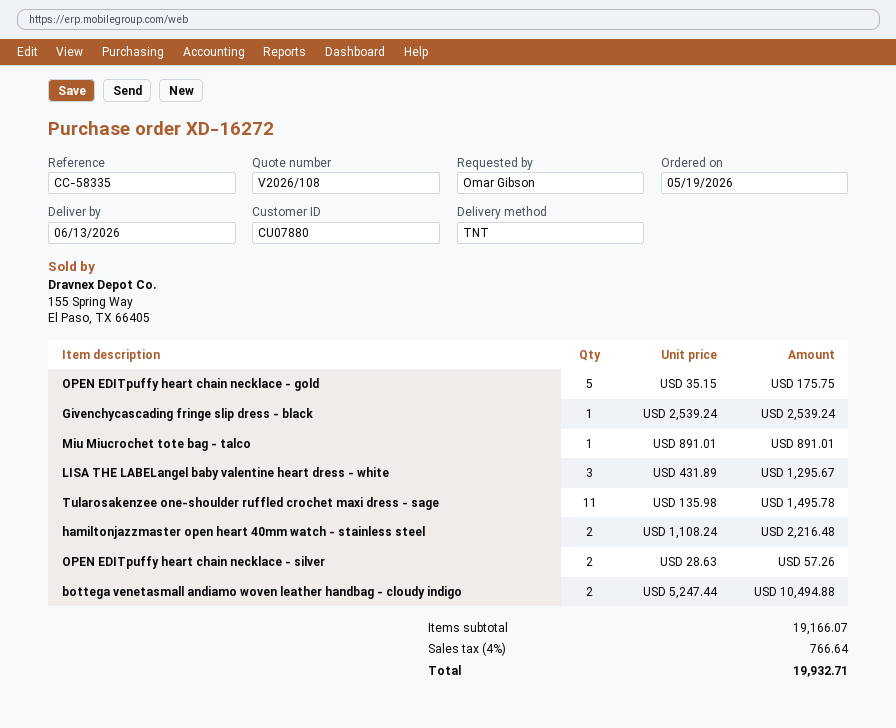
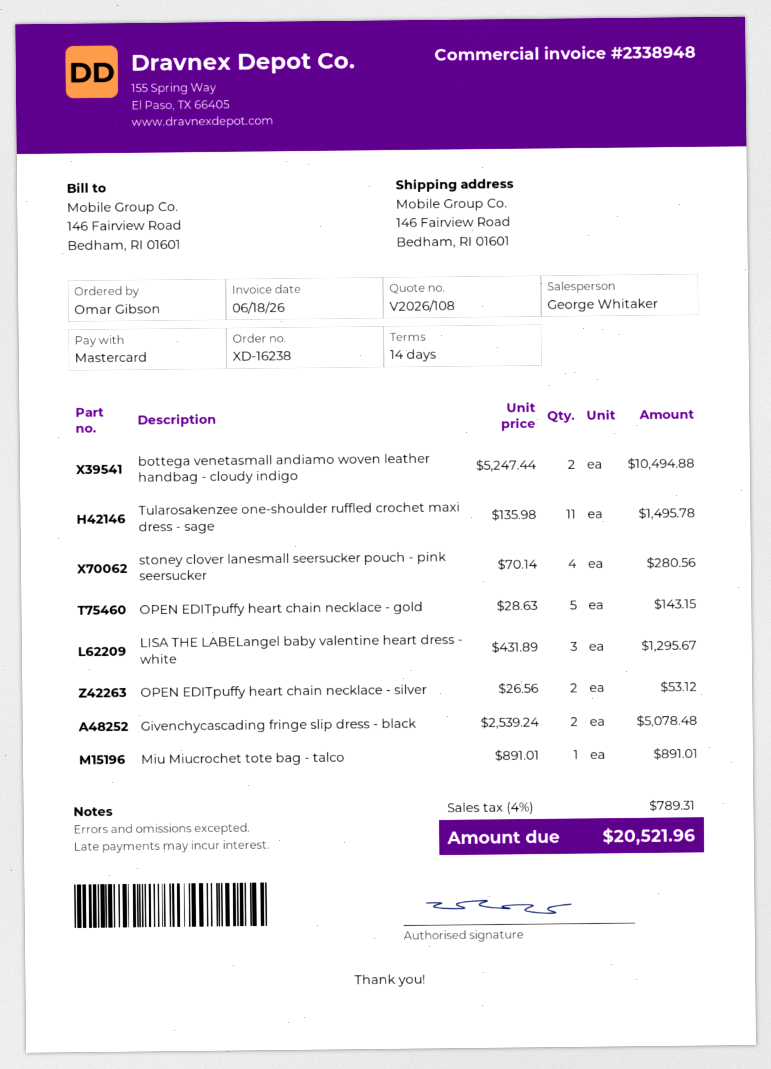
order number: XD-16272 -> XD-16238
OPEN EDITpuffy heart chain necklace - gold: 5 x 35.15 = 175.75 -> 5 x 28.63 = 143.15
Givenchycascading fringe slip dress - black: 1 x 2539.24 = 2539.24 -> 2 x 2539.24 = 5078.48
hamiltonjazzmaster open heart 40mm watch - stainless steel: 2 x 1108.24 = 2216.48 -> none
OPEN EDITpuffy heart chain necklace - silver: 2 x 28.63 = 57.26 -> 2 x 26.56 = 53.12
stoney clover lanesmall seersucker pouch - pink seersucker: none -> 4 x 70.14 = 280.56
tax: 4% = 766.64 -> 4% = 789.31
total: 19932.71 -> 20521.96

